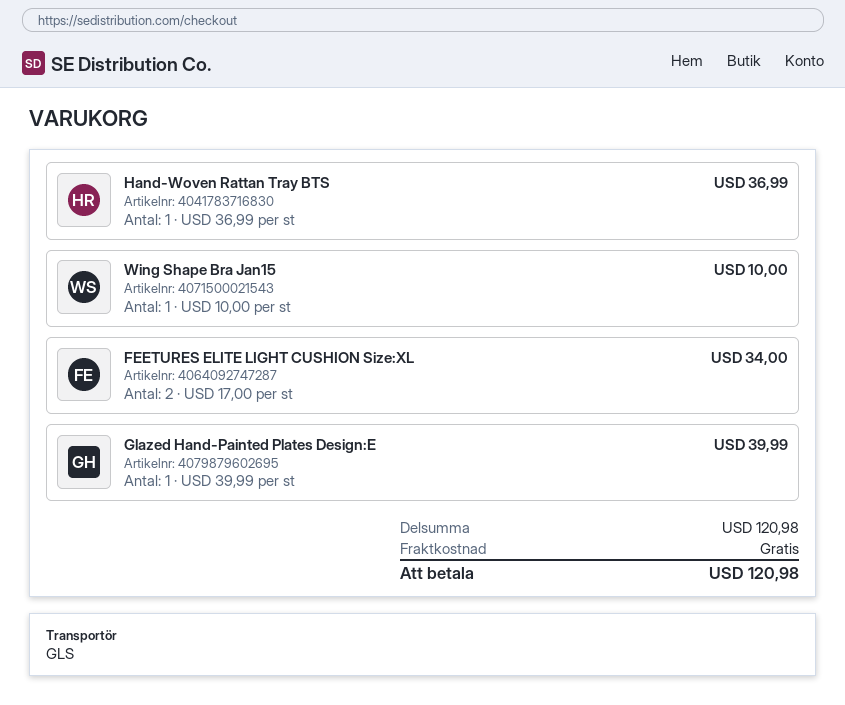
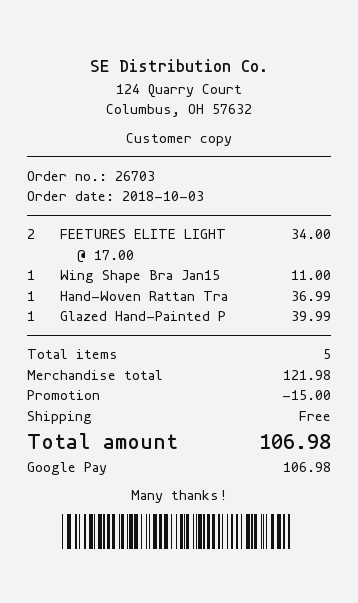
Wing Shape Bra Jan15: 1 x 10.00 = 10.00 -> 1 x 11.00 = 11.00
subtotal: 120.98 -> 121.98
discount: none -> 15.00
total: 120.98 -> 106.98

